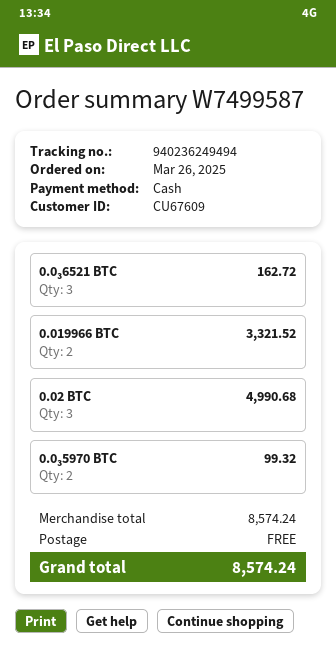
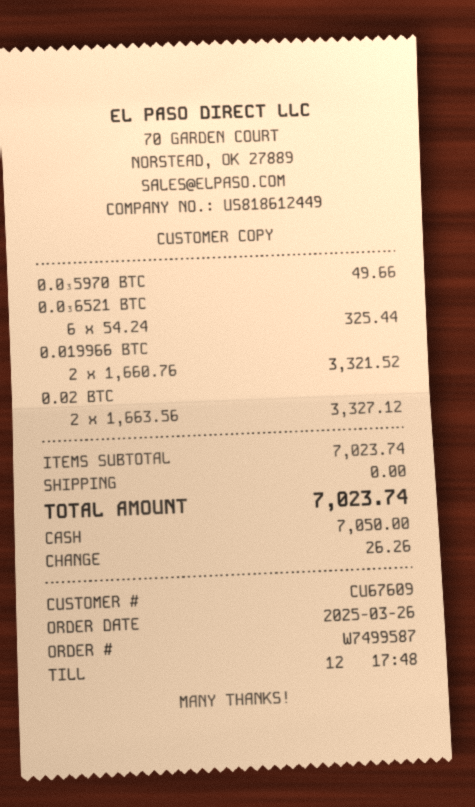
0.0₃6521 BTC: 3 for 162.72 -> 6 for 325.44
0.02 BTC: 3 for 4990.68 -> 2 for 3327.12
0.0₃5970 BTC: 2 for 99.32 -> 1 for 49.66
subtotal: 8574.24 -> 7023.74
total: 8574.24 -> 7023.74

